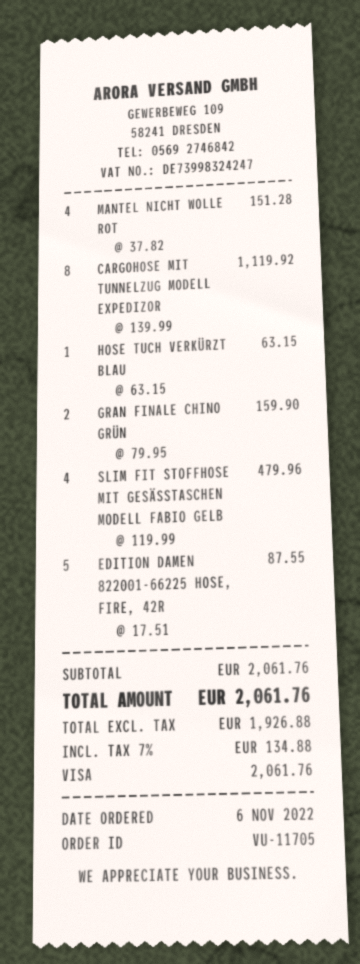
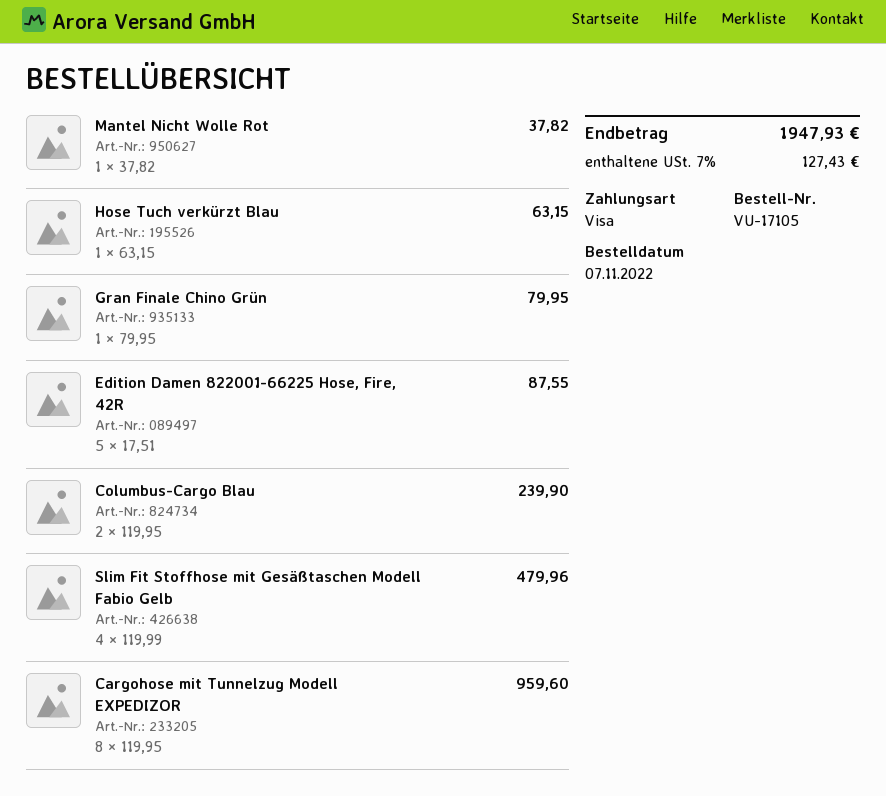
order number: VU-11705 -> VU-17105
order date: 2022-11-06 -> 2022-11-07
MANTEL NICHT WOLLE ROT: 4 x 37.82 = 151.28 -> 1 x 37.82 = 37.82
CARGOHOSE MIT TUNNELZUG MODELL EXPEDIZOR: 8 x 139.99 = 1119.92 -> 8 x 119.95 = 959.60
GRAN FINALE CHINO GRÜN: 2 x 79.95 = 159.90 -> 1 x 79.95 = 79.95
Columbus-Cargo Blau: none -> 2 x 119.95 = 239.90
tax: 7% = 134.88 -> 7% = 127.43
total: 2061.76 -> 1947.93

